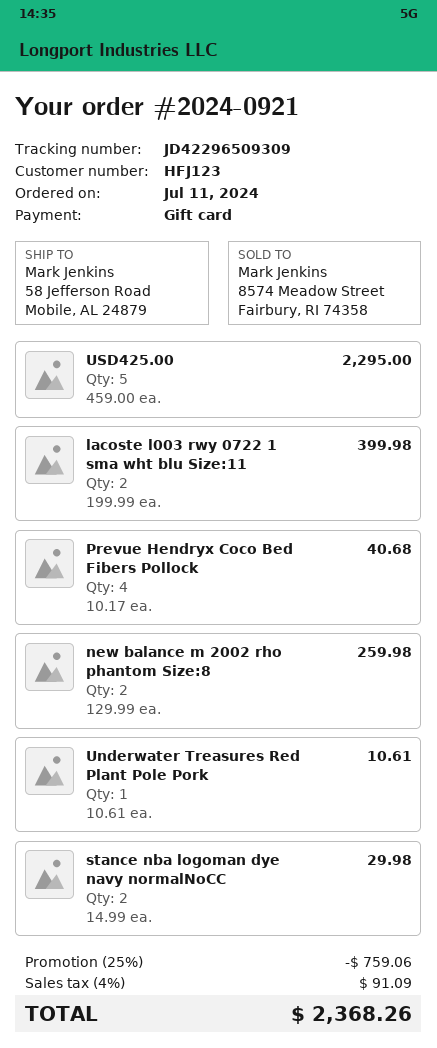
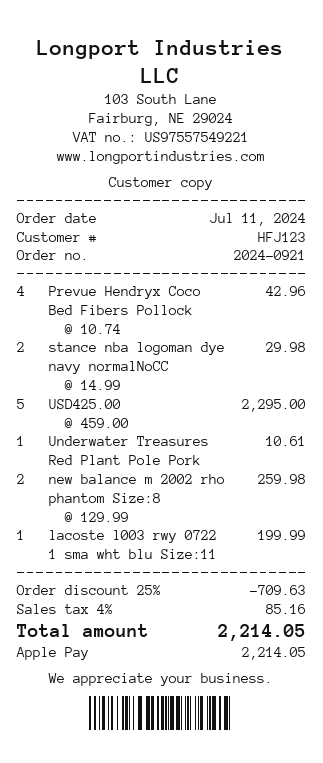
payment method: gift card -> Apple Pay
lacoste l003 rwy 0722 1 sma wht blu Size:11: 2 x 199.99 = 399.98 -> 1 x 199.99 = 199.99
Prevue Hendryx Coco Bed Fibers Pollock: 4 x 10.17 = 40.68 -> 4 x 10.74 = 42.96
discount: 25% = 759.06 -> 25% = 709.63
tax: 4% = 91.09 -> 4% = 85.16
total: 2368.26 -> 2214.05

